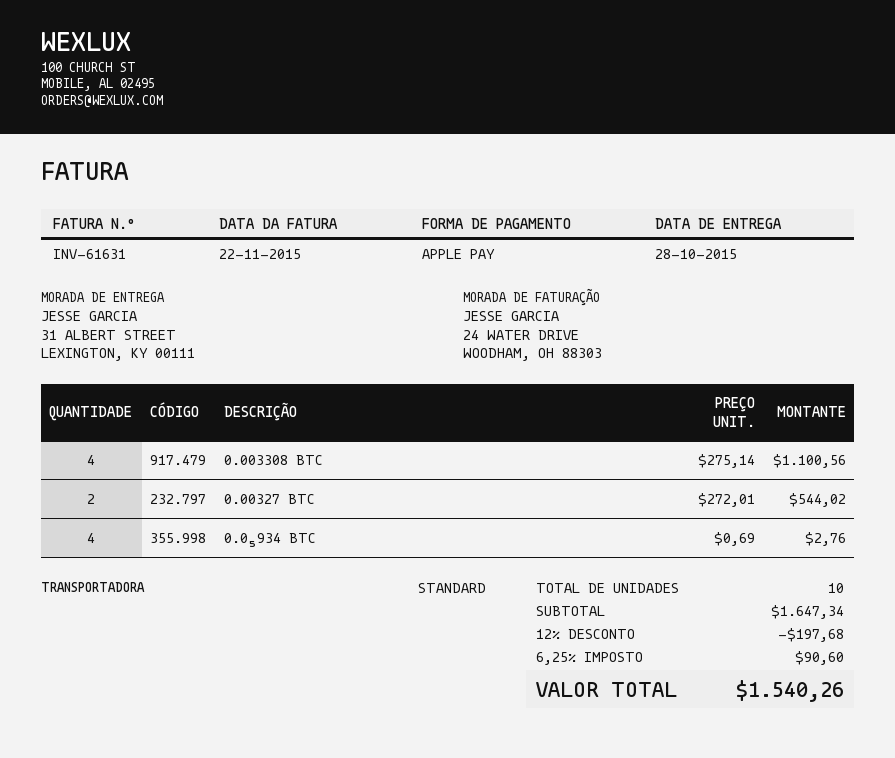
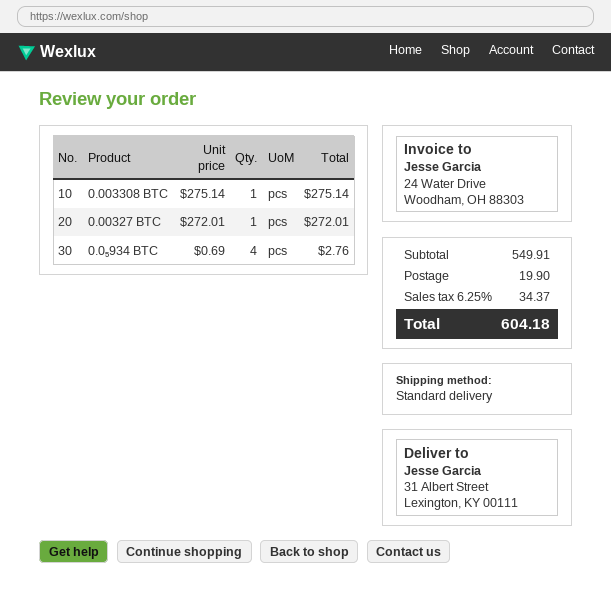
0.003308 BTC: 4 x 275.14 = 1100.56 -> 1 x 275.14 = 275.14
0.00327 BTC: 2 x 272.01 = 544.02 -> 1 x 272.01 = 272.01
subtotal: 1647.34 -> 549.91
discount: 12% = 197.68 -> none
shipping: none -> 19.90
tax: 6.25% = 90.60 -> 6.25% = 34.37
total: 1540.26 -> 604.18

